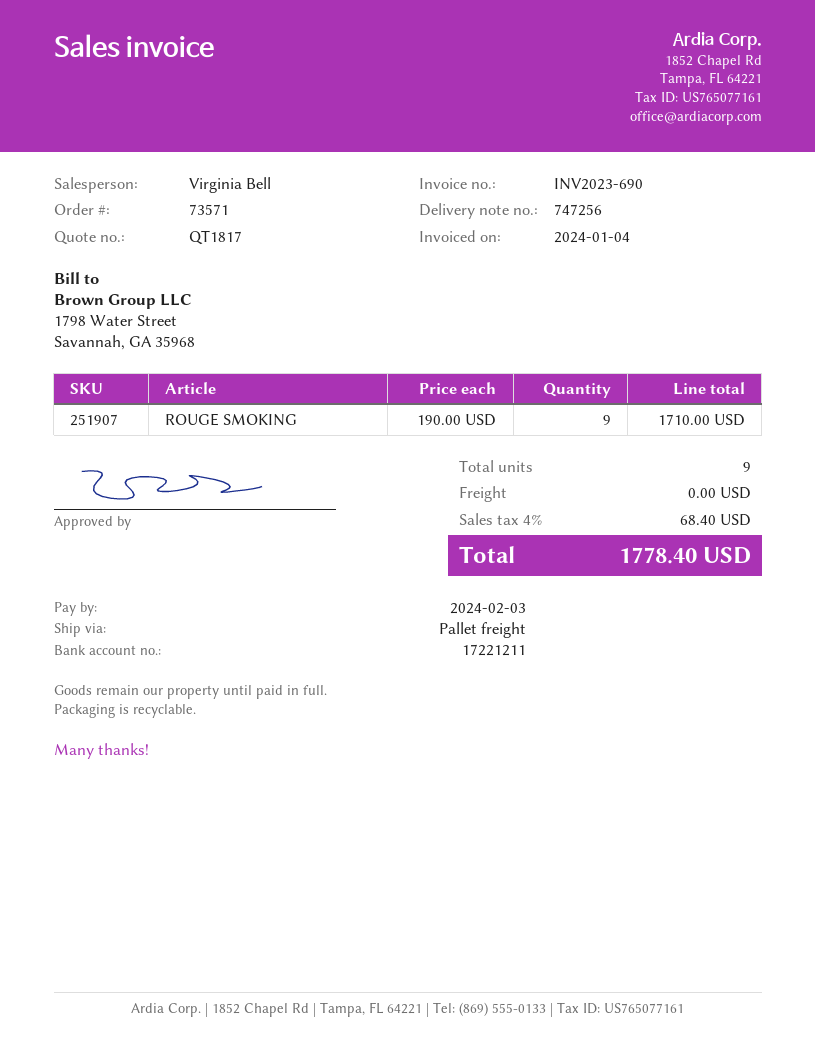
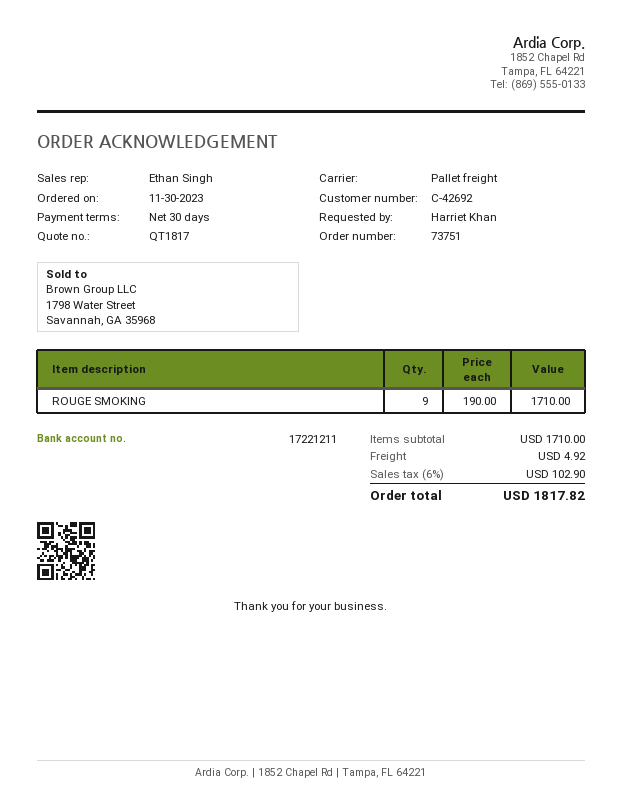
order number: 73571 -> 73751
sales rep: Virginia Bell -> Ethan Singh
shipping: 0.00 -> 4.92
tax: 4% = 68.40 -> 6% = 102.90
total: 1778.40 -> 1817.82

